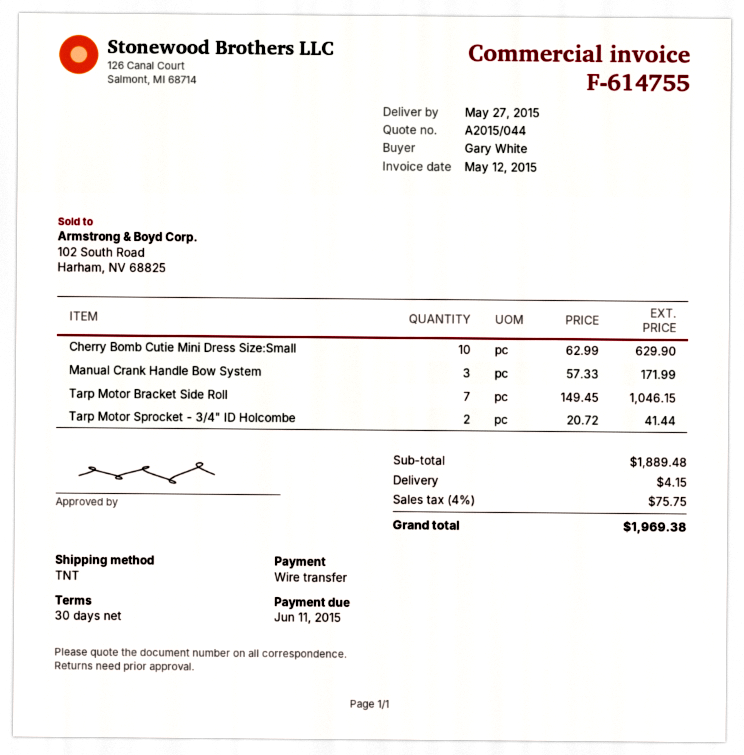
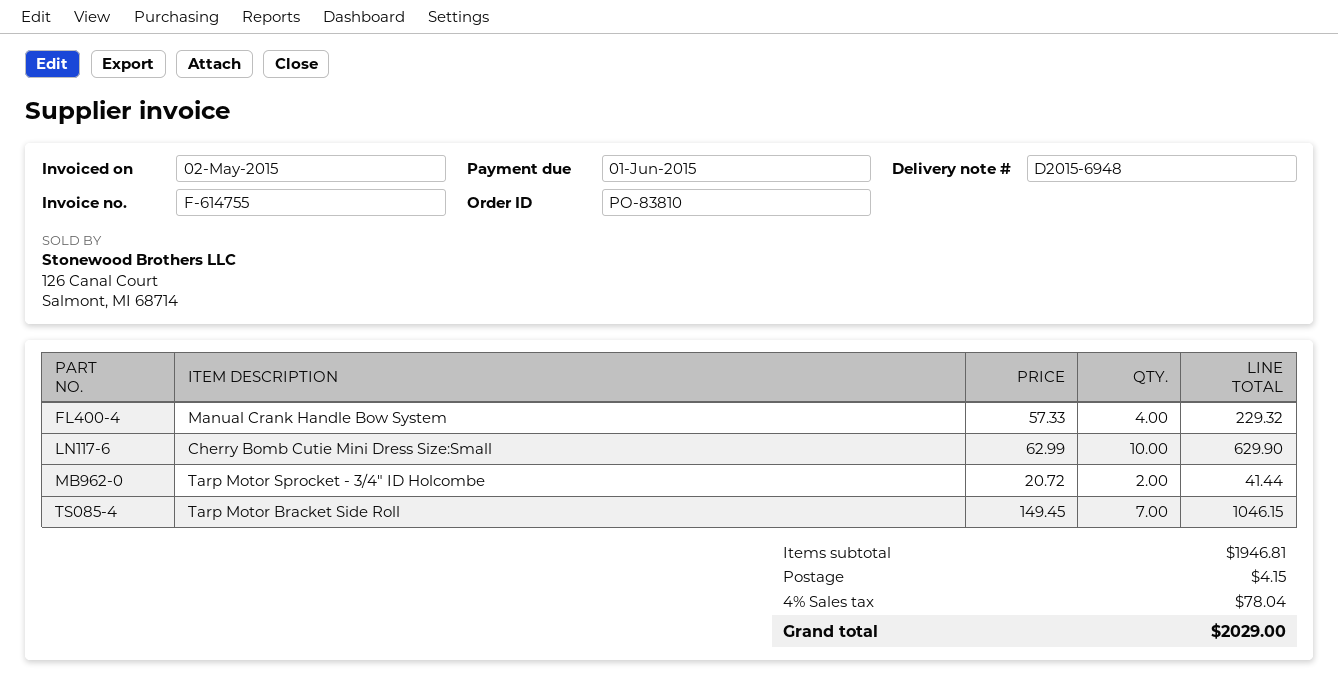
invoice date: 2015-05-12 -> 2015-05-02
due date: 2015-06-11 -> 2015-06-01
Manual Crank Handle Bow System: 3 x 57.33 = 171.99 -> 4 x 57.33 = 229.32
subtotal: 1889.48 -> 1946.81
tax: 4% = 75.75 -> 4% = 78.04
total: 1969.38 -> 2029.00

